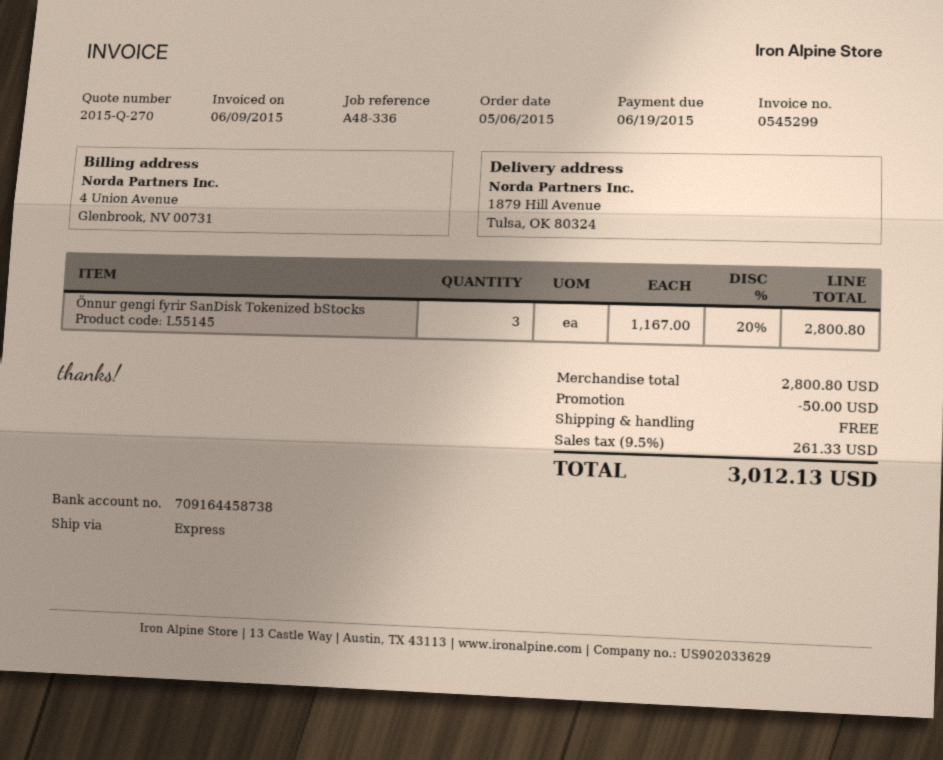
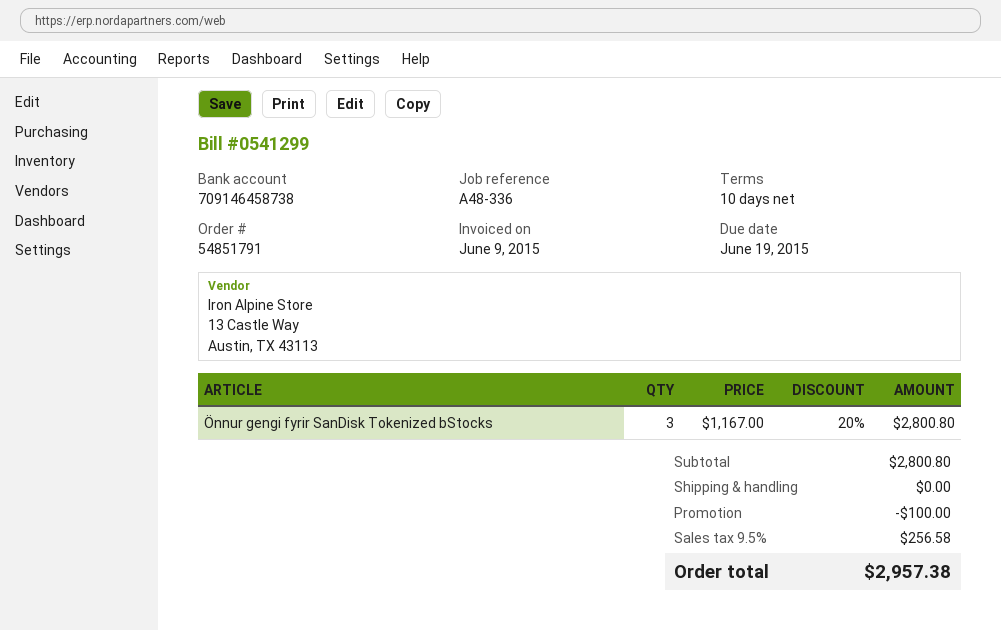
invoice number: 0545299 -> 0541299
bank account: 709164458738 -> 709146458738
discount: 50.00 -> 100.00
tax: 9.5% = 261.33 -> 9.5% = 256.58
total: 3012.13 -> 2957.38

